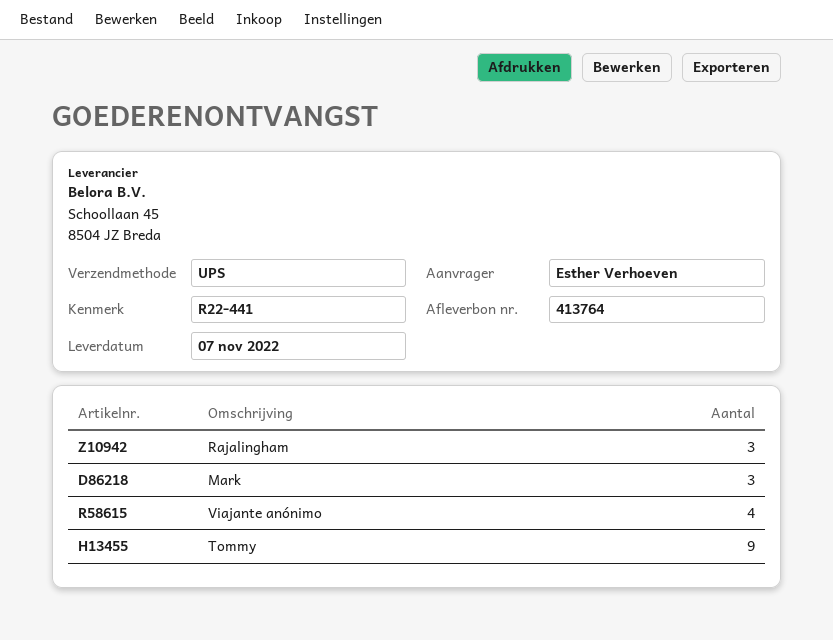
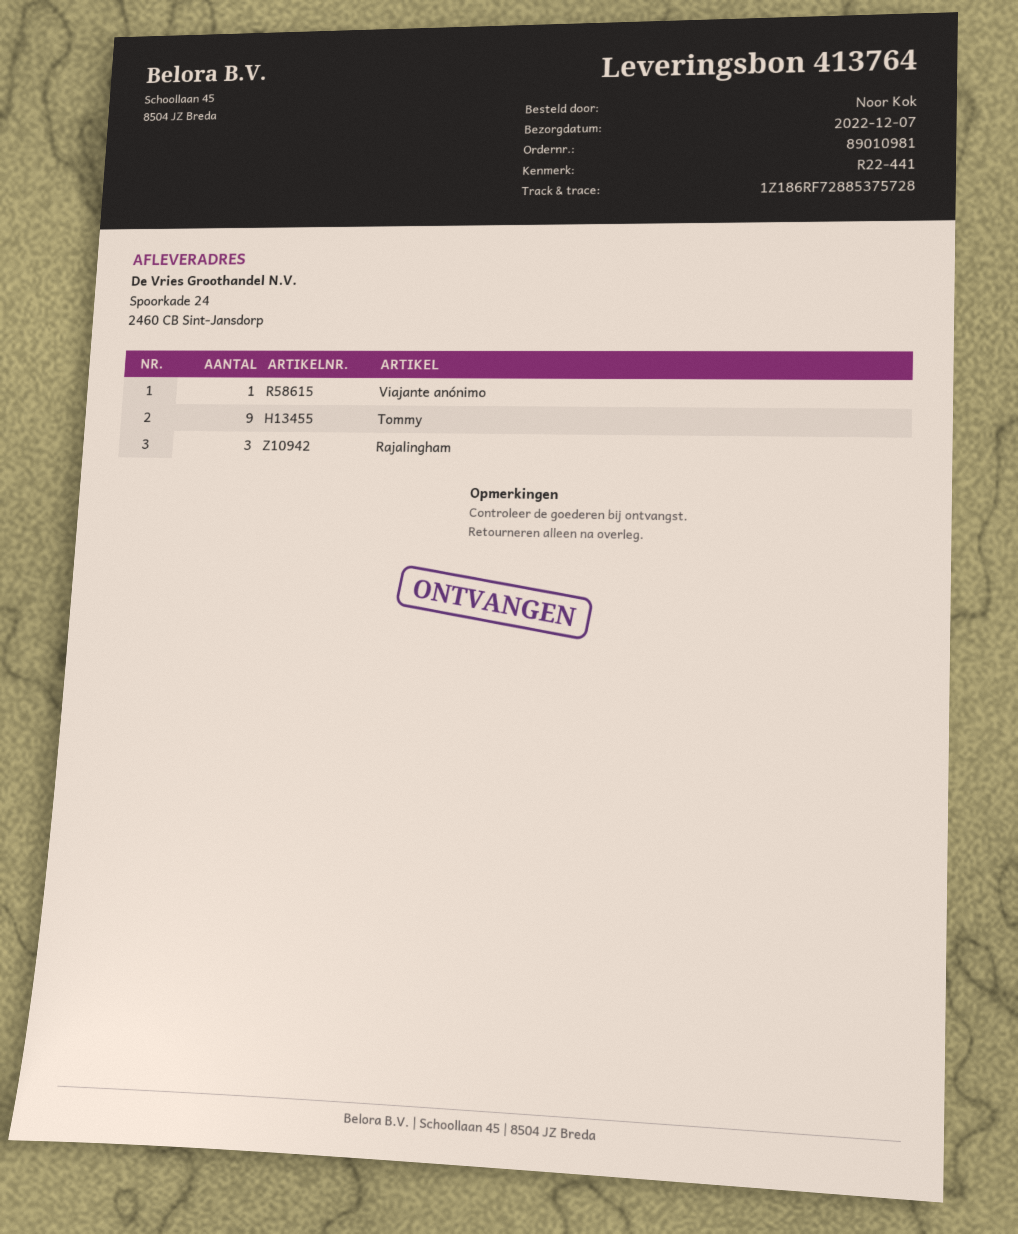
delivery date: 2022-11-07 -> 2022-12-07
ordered by: Esther Verhoeven -> Noor Kok
Mark: 3 -> none
Viajante anónimo: 4 -> 1

